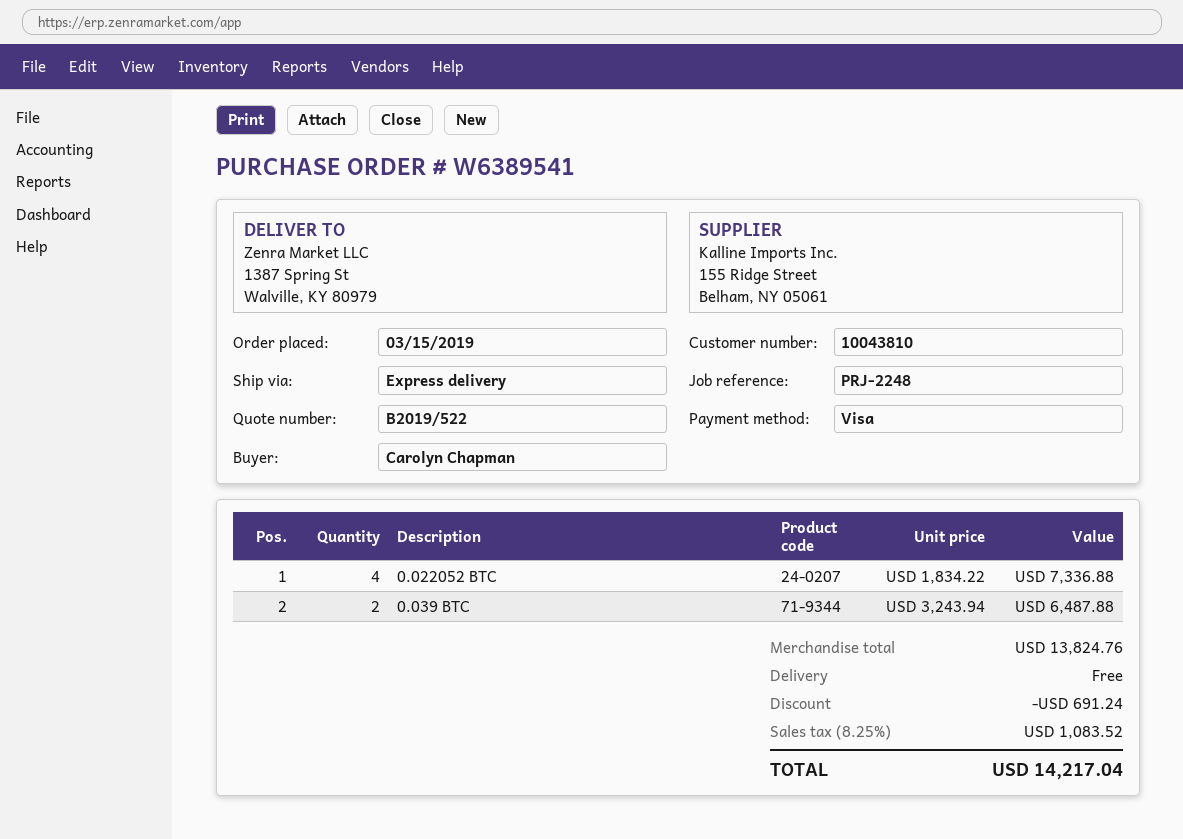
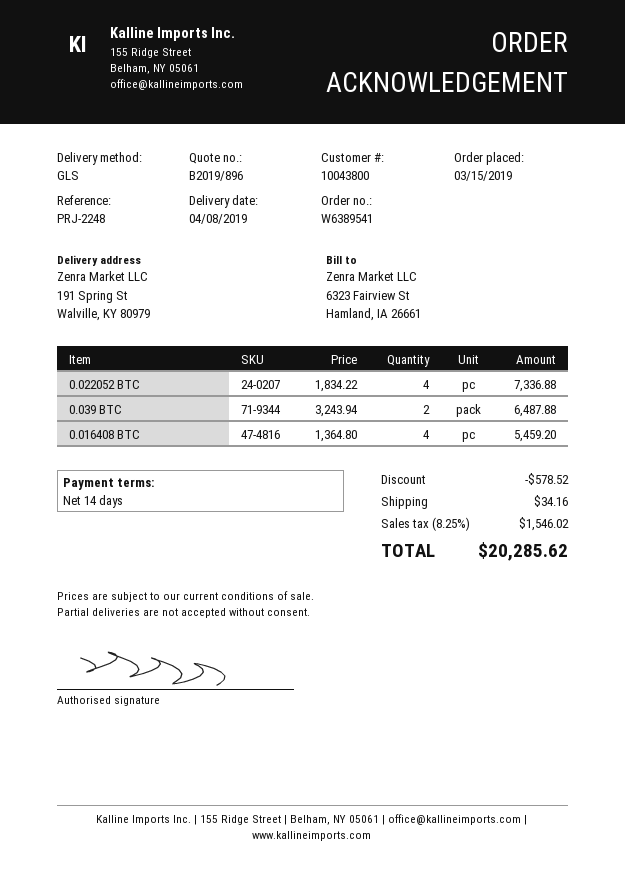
quote number: B2019/522 -> B2019/896
customer number: 10043810 -> 10043800
shipping method: express -> GLS
ship to: 1387 Spring St, Walville, KY 80979 -> 191 Spring St, Walville, KY 80979
0.016408 BTC: none -> 4 x 1364.80 = 5459.20
discount: 691.24 -> 578.52
shipping: 0.00 -> 34.16
tax: 8.25% = 1083.52 -> 8.25% = 1546.02
total: 14217.04 -> 20285.62

